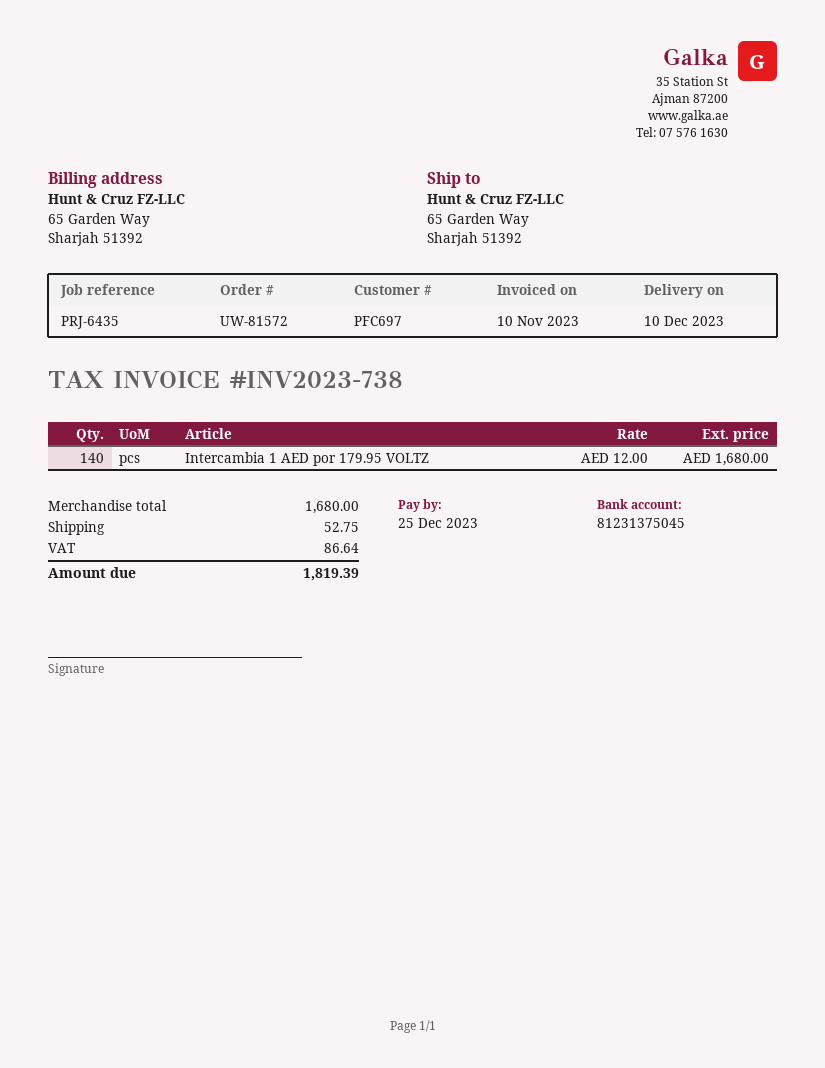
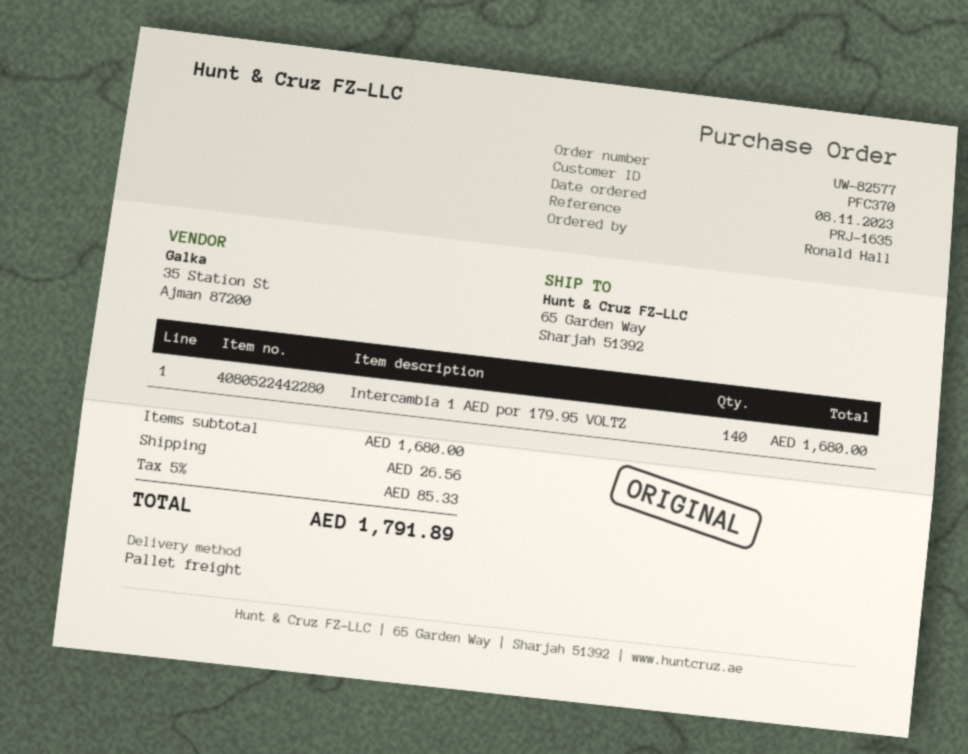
order number: UW-81572 -> UW-82577
customer number: PFC697 -> PFC370
reference: PRJ-6435 -> PRJ-1635
shipping: 52.75 -> 26.56
tax: 86.64 -> 85.33
total: 1819.39 -> 1791.89

